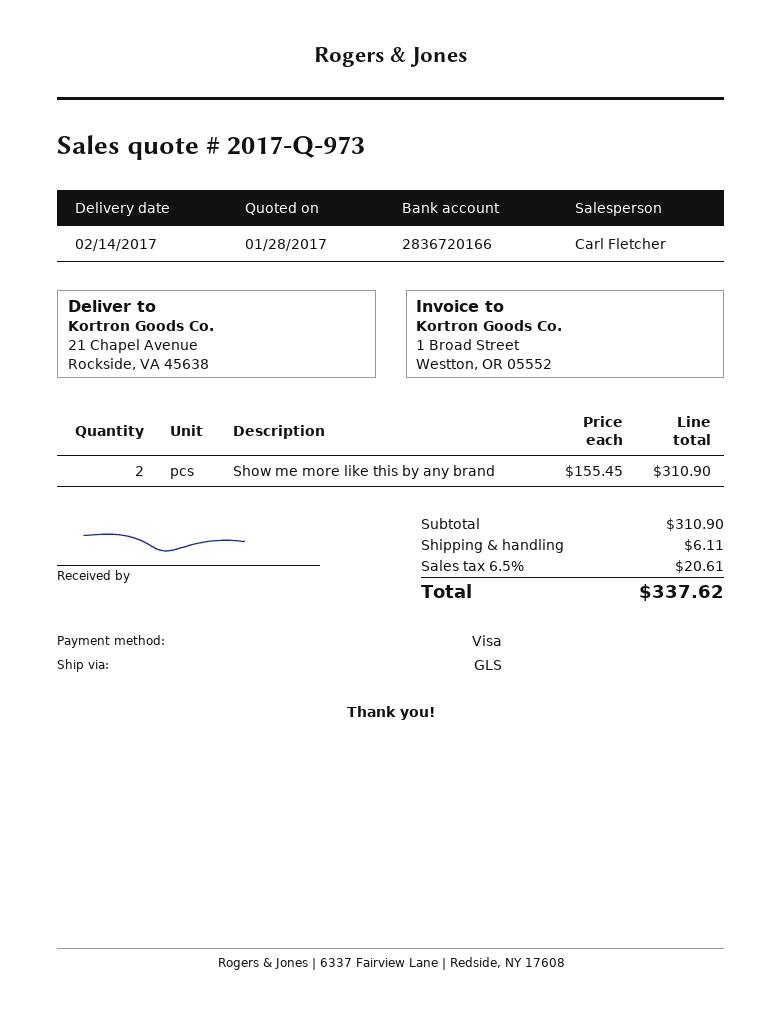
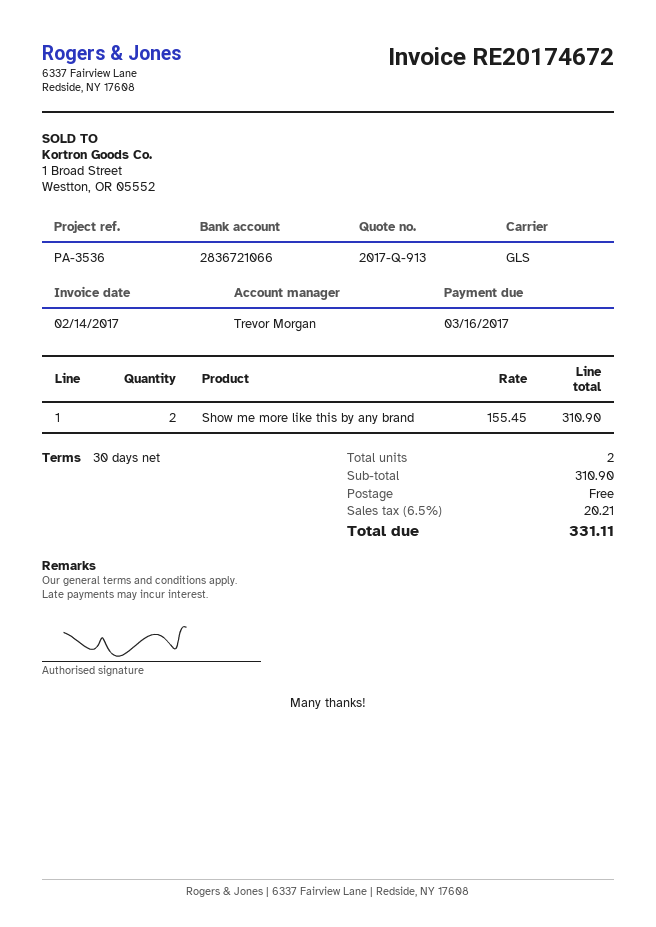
quote number: 2017-Q-973 -> 2017-Q-913
sales rep: Carl Fletcher -> Trevor Morgan
bank account: 2836720166 -> 2836721066
shipping: 6.11 -> 0.00
tax: 6.5% = 20.61 -> 6.5% = 20.21
total: 337.62 -> 331.11

